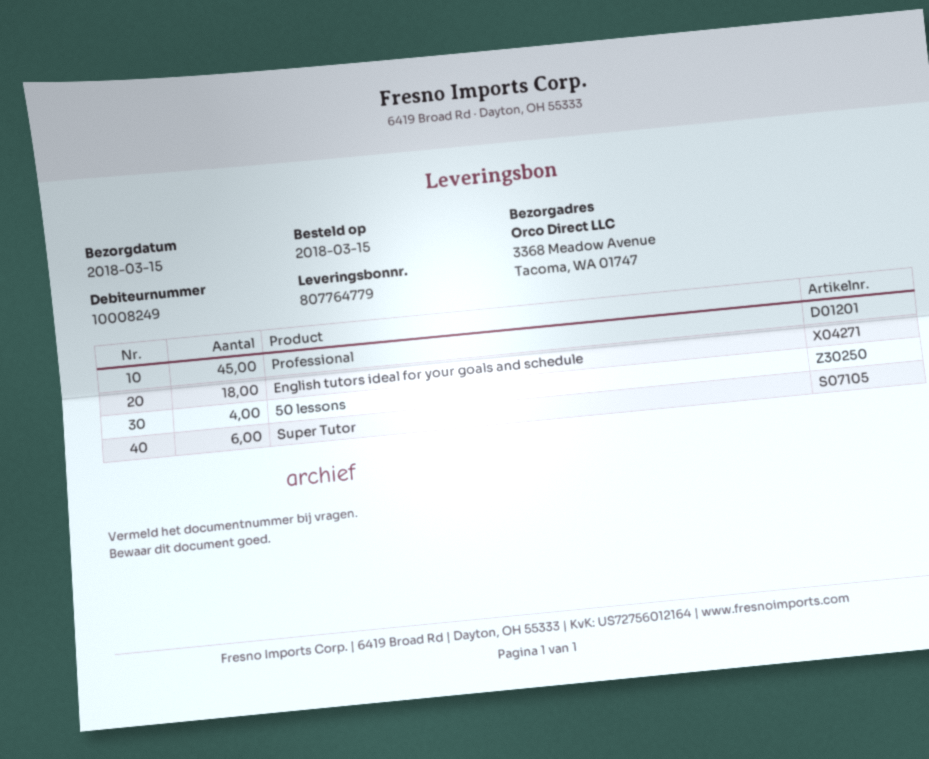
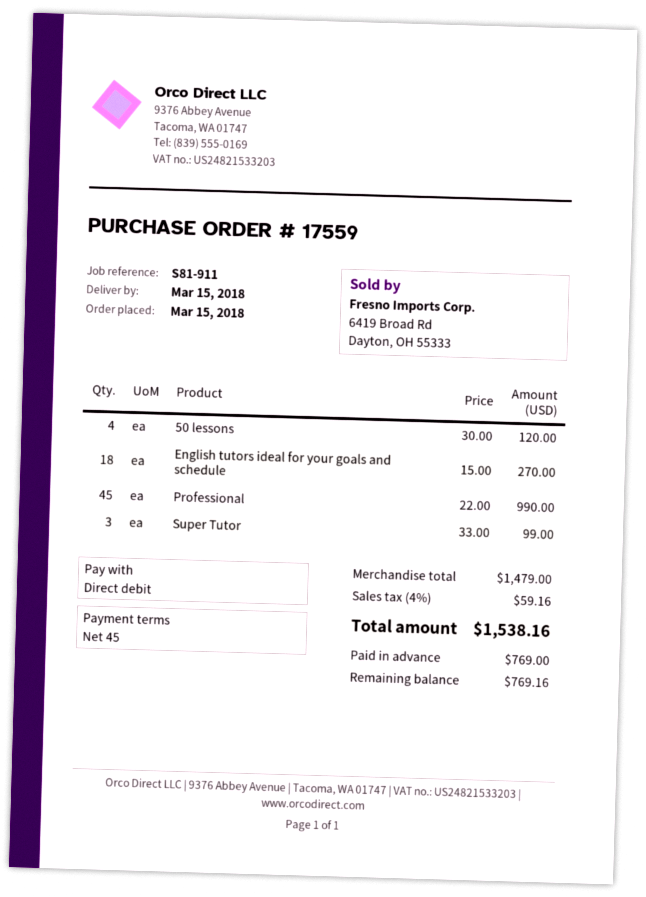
Super Tutor: 6 -> 3

